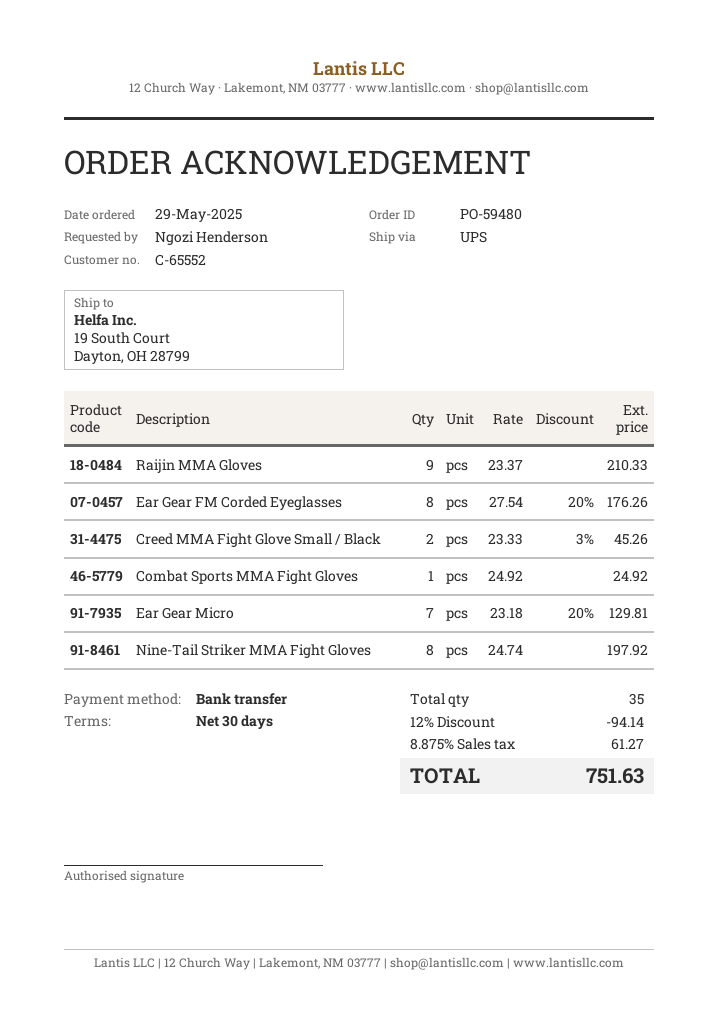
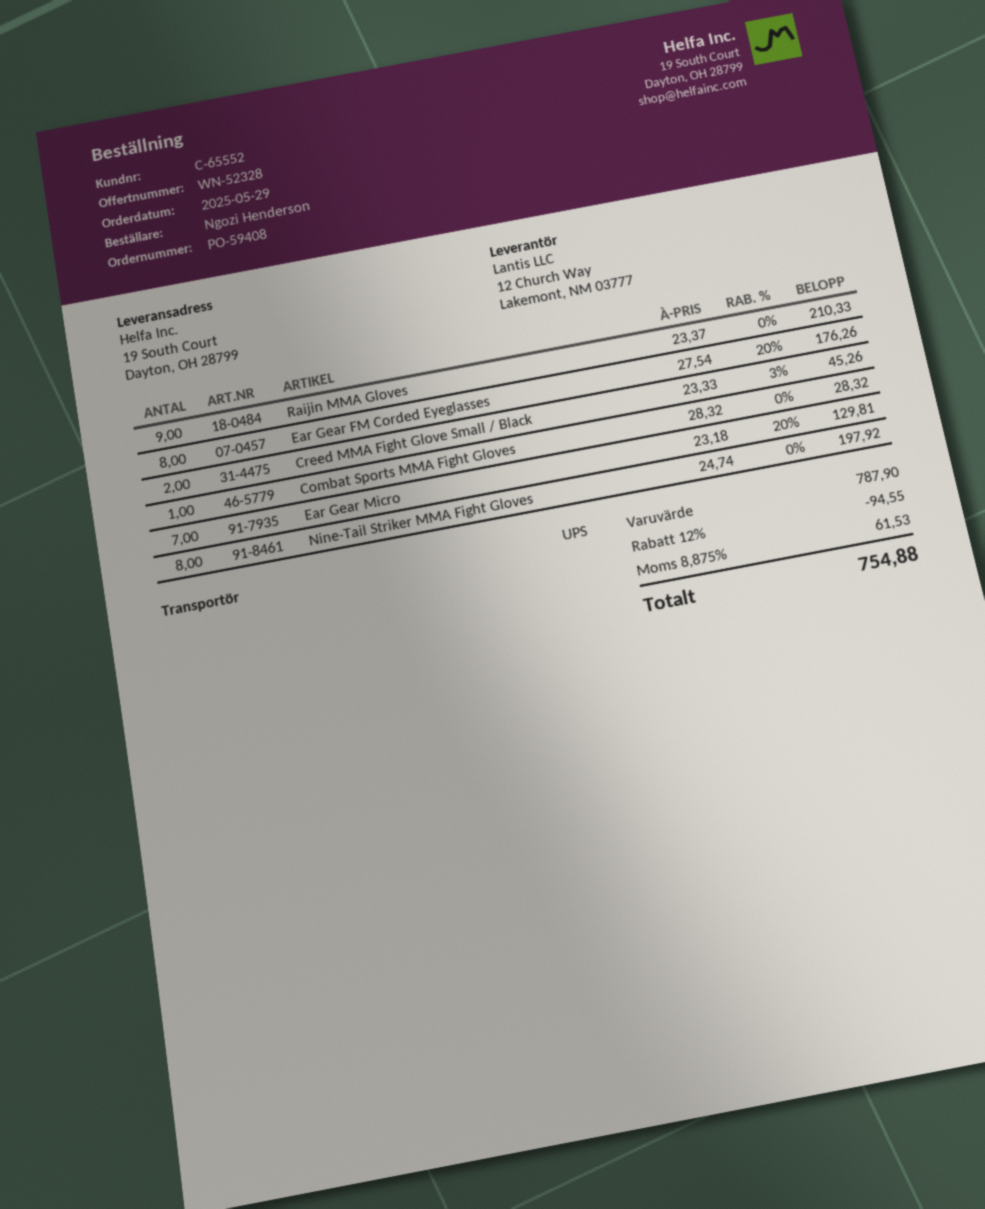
order number: PO-59480 -> PO-59408
Combat Sports MMA Fight Gloves: 1 x 24.92 = 24.92 -> 1 x 28.32 = 28.32
discount: 12% = 94.14 -> 12% = 94.55
tax: 8.875% = 61.27 -> 8.875% = 61.53
total: 751.63 -> 754.88

